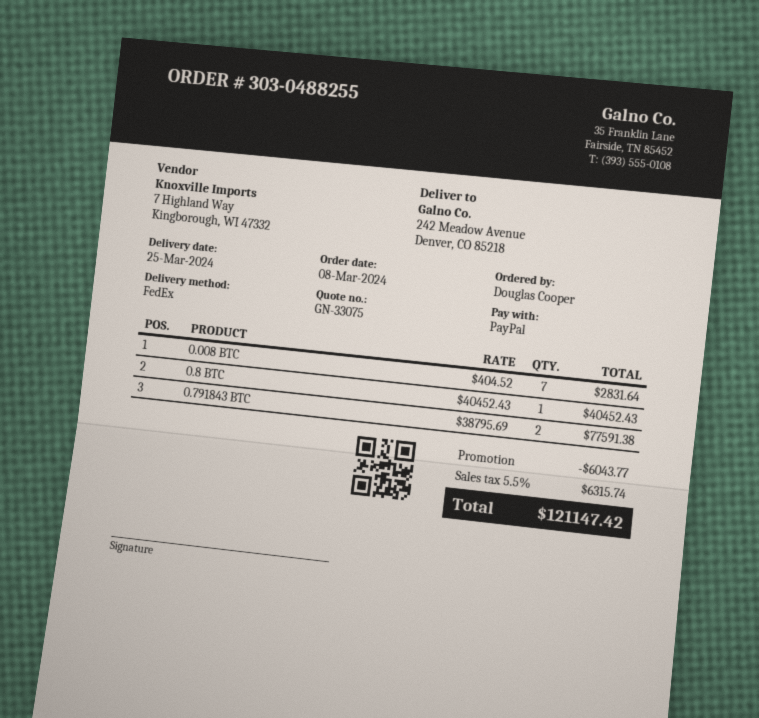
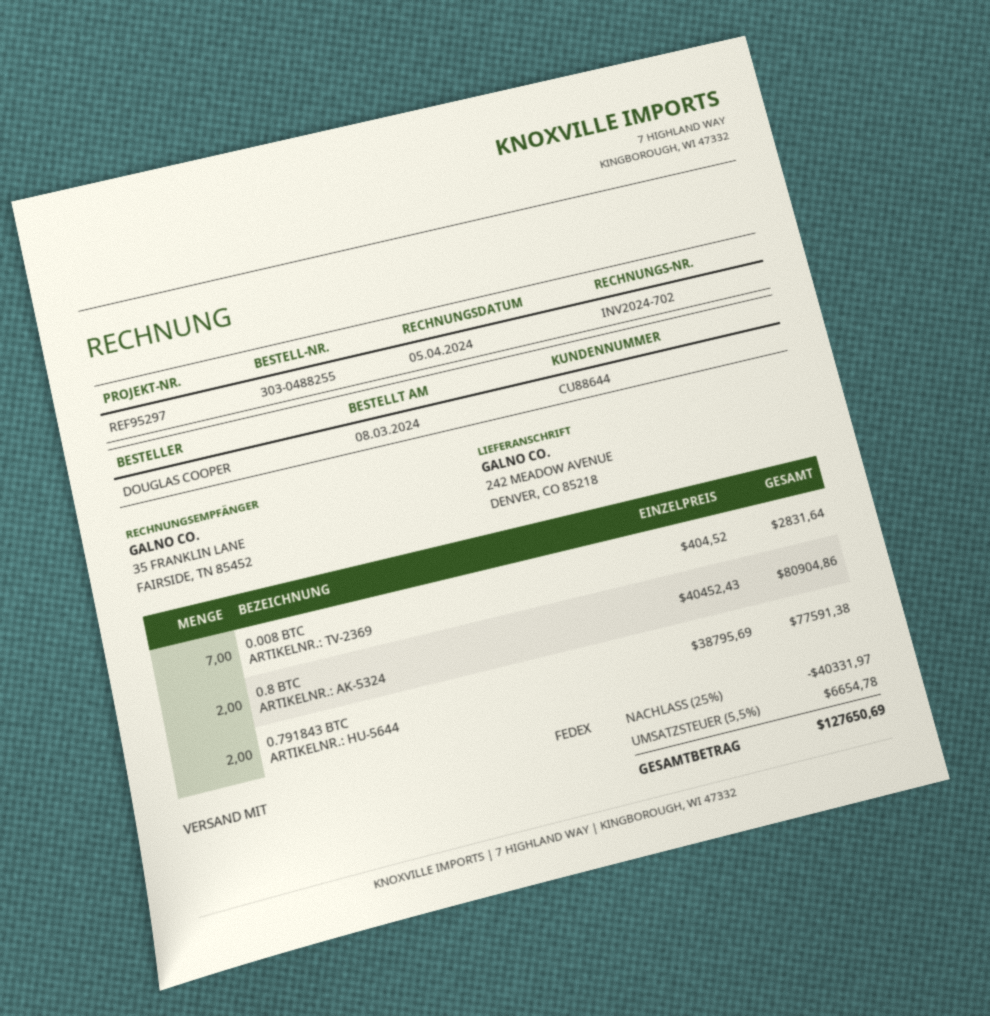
0.8 BTC: 1 x 40452.43 = 40452.43 -> 2 x 40452.43 = 80904.86
discount: 6043.77 -> 40331.97
tax: 5.5% = 6315.74 -> 5.5% = 6654.78
total: 121147.42 -> 127650.69

